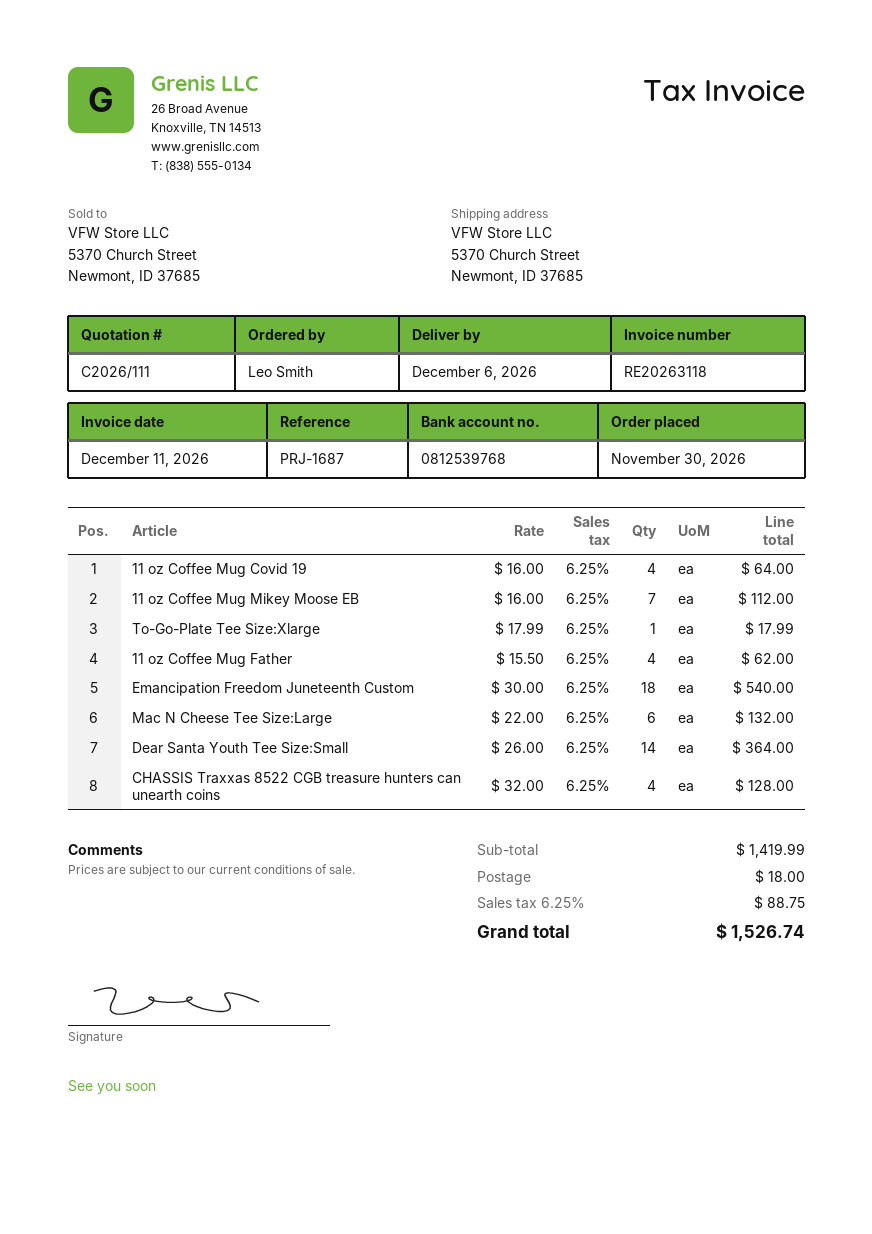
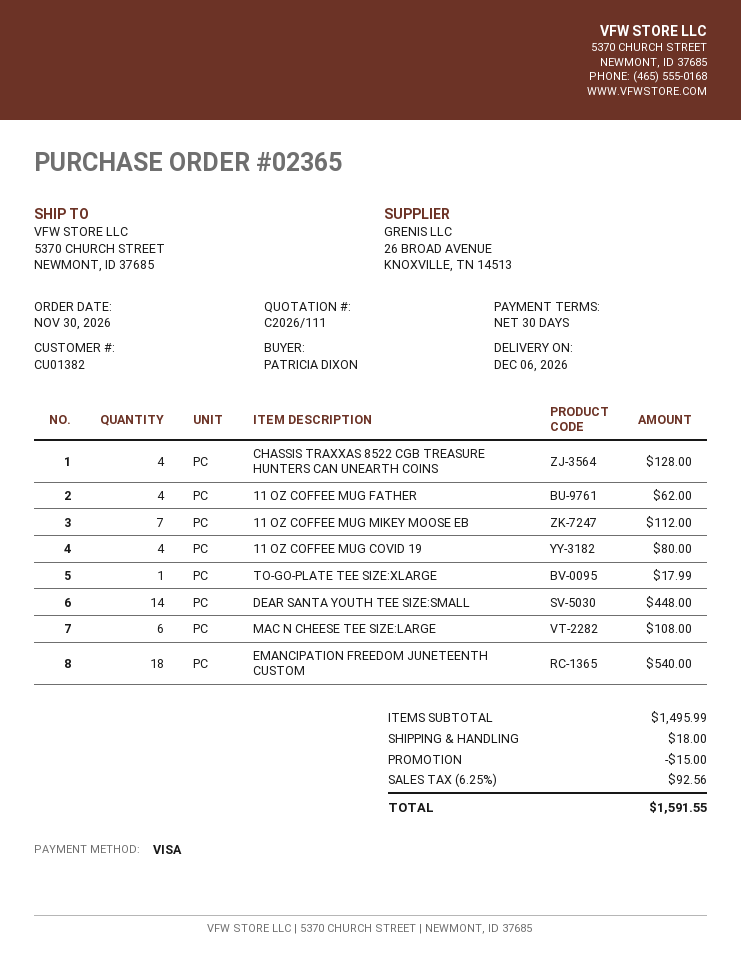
ordered by: Leo Smith -> PATRICIA DIXON
11 oz Coffee Mug Covid 19: 4 for 64.00 -> 4 for 80.00
Mac N Cheese Tee Size:Large: 6 for 132.00 -> 6 for 108.00
Dear Santa Youth Tee Size:Small: 14 for 364.00 -> 14 for 448.00
subtotal: 1419.99 -> 1495.99
discount: none -> 15.00
tax: 6.25% = 88.75 -> 6.25% = 92.56
total: 1526.74 -> 1591.55

